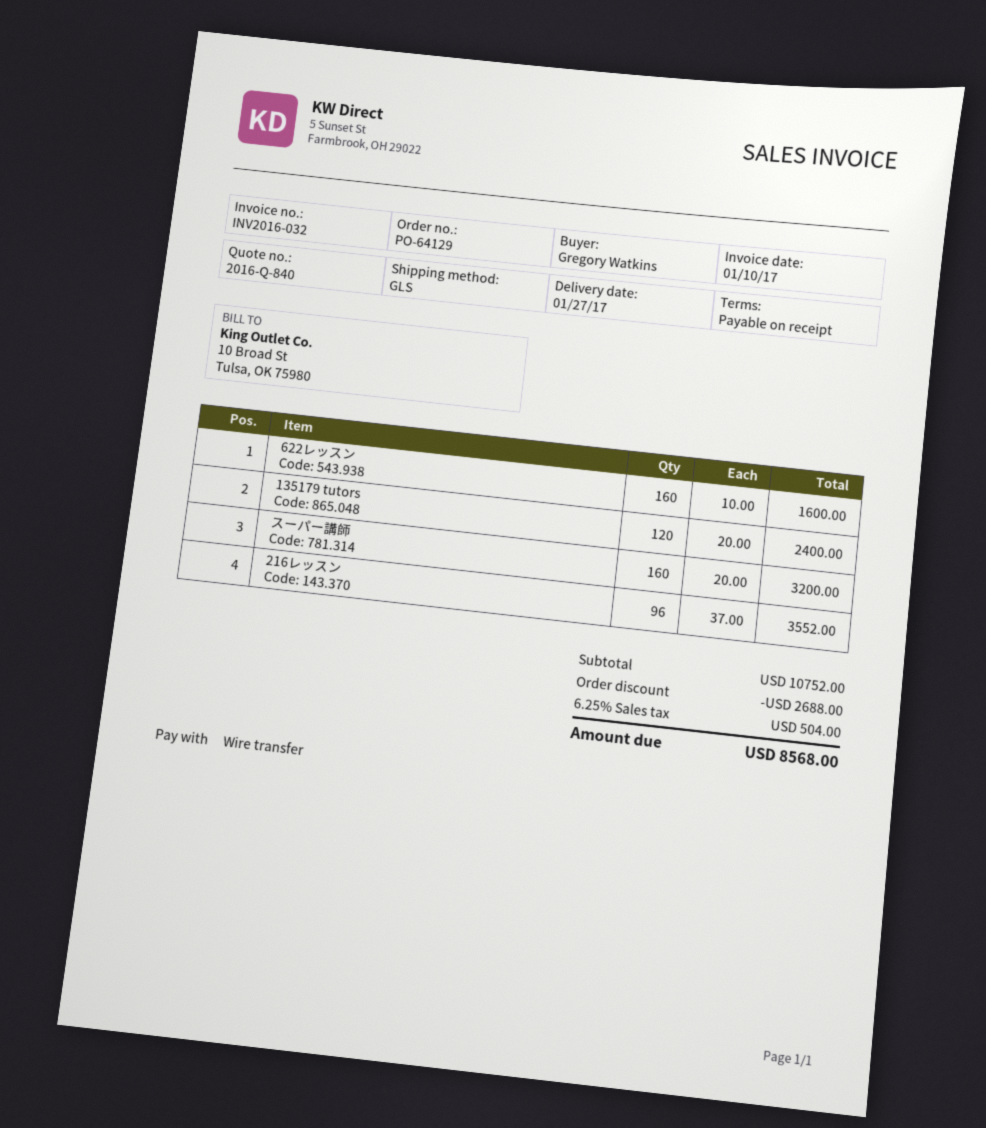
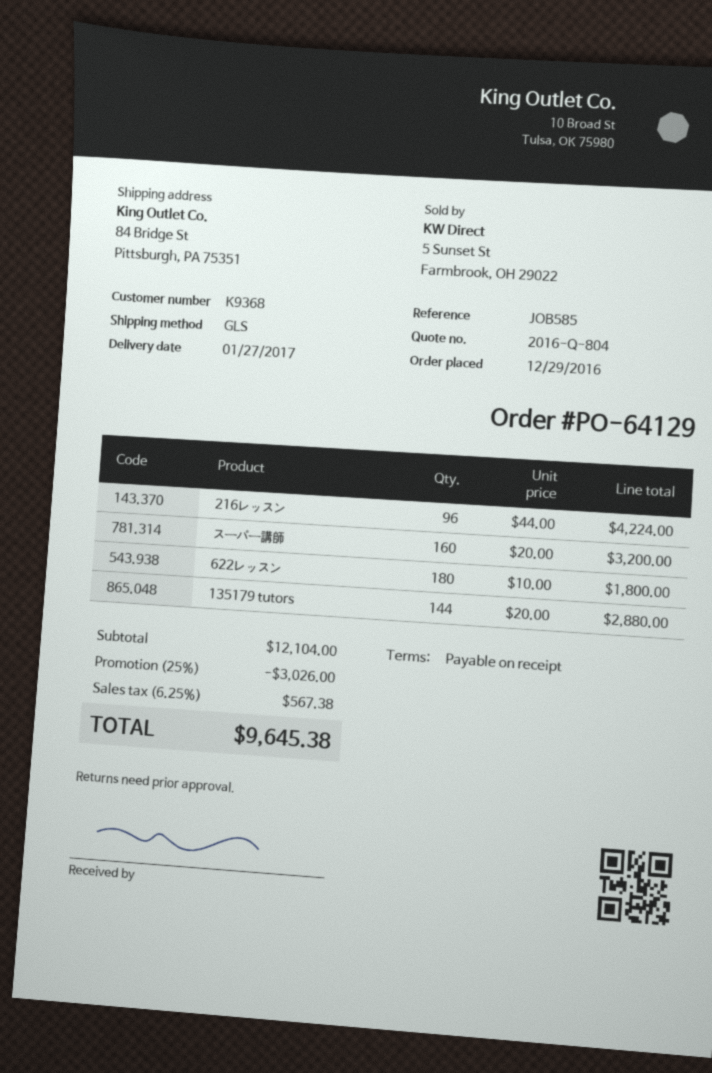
quote number: 2016-Q-840 -> 2016-Q-804
622レッスン: 160 x 10.00 = 1600.00 -> 180 x 10.00 = 1800.00
135179 tutors: 120 x 20.00 = 2400.00 -> 144 x 20.00 = 2880.00
216レッスン: 96 x 37.00 = 3552.00 -> 96 x 44.00 = 4224.00
subtotal: 10752.00 -> 12104.00
discount: 2688.00 -> 3026.00
tax: 6.25% = 504.00 -> 6.25% = 567.38
total: 8568.00 -> 9645.38

